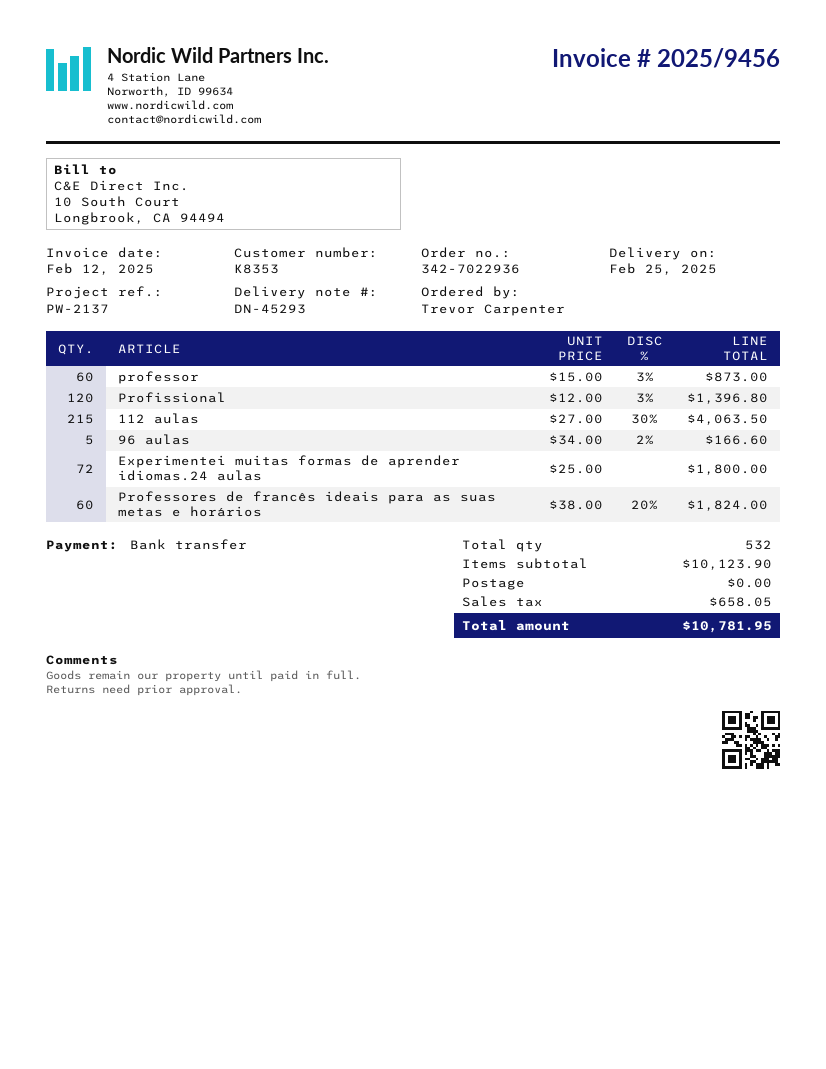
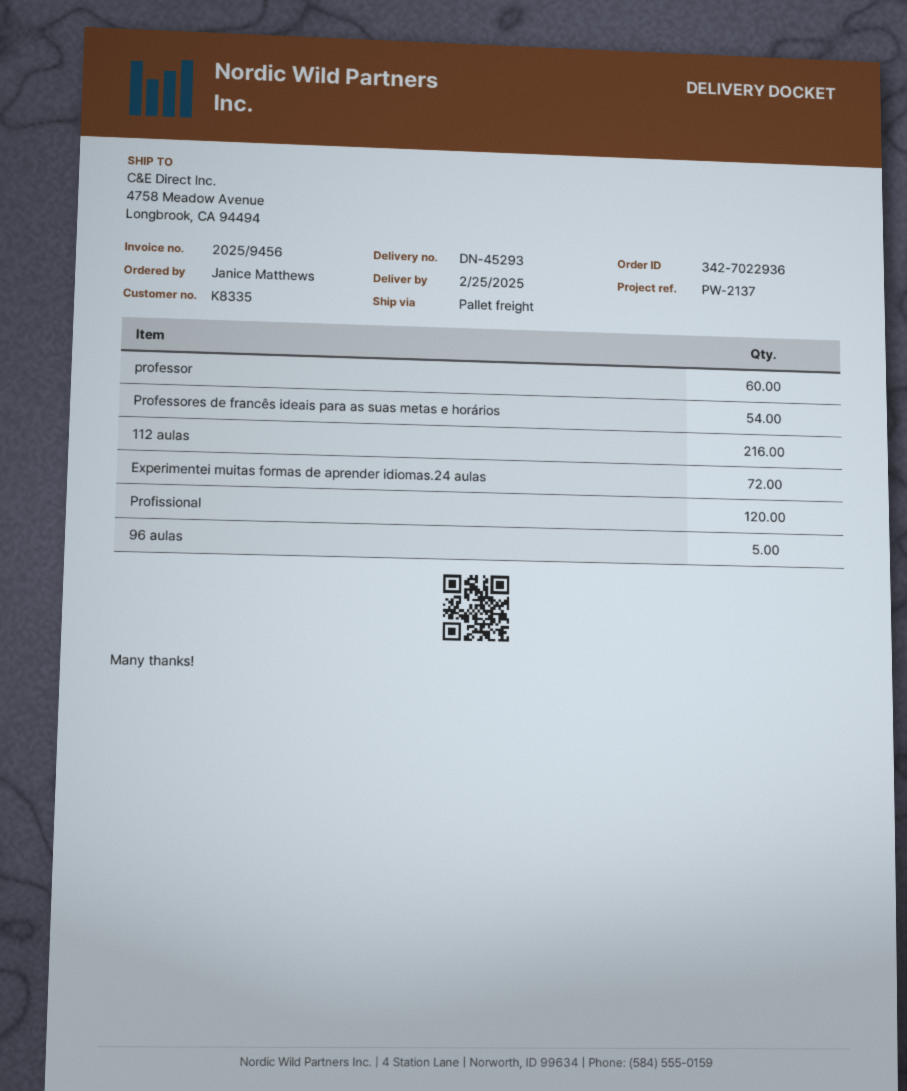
customer number: K8353 -> K8335
ordered by: Trevor Carpenter -> Janice Matthews
112 aulas: 215 -> 216
Professores de francês ideais para as suas metas e horários: 60 -> 54

